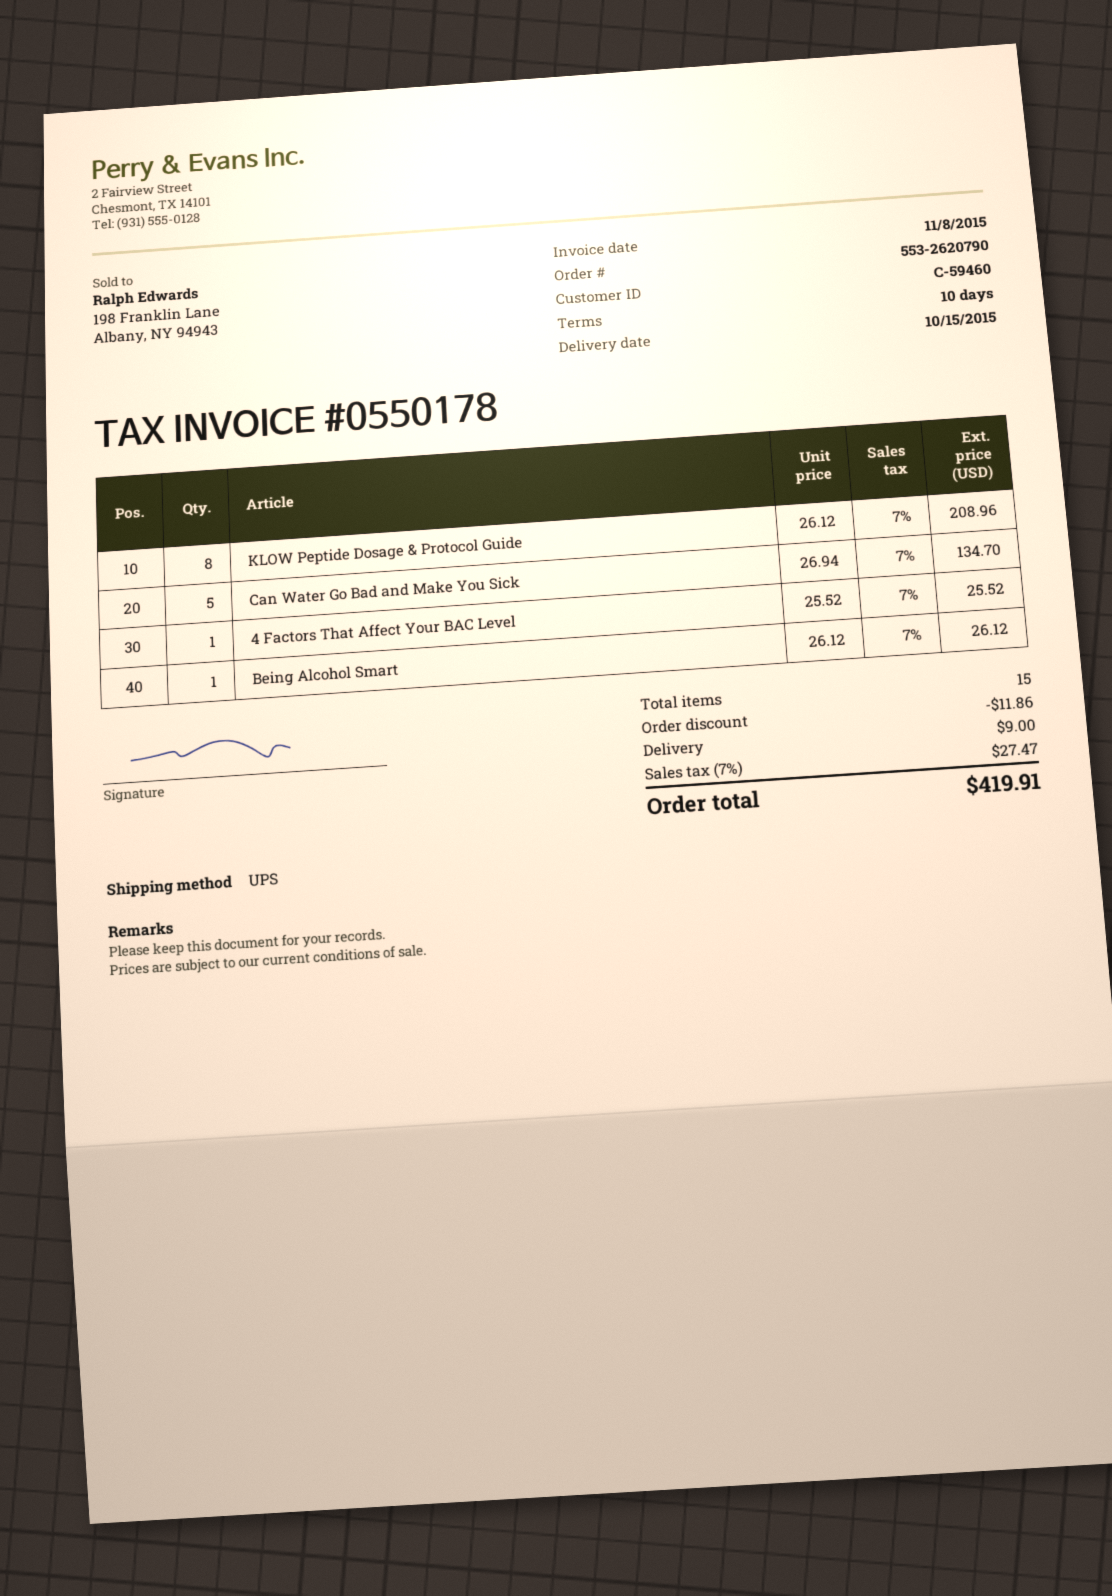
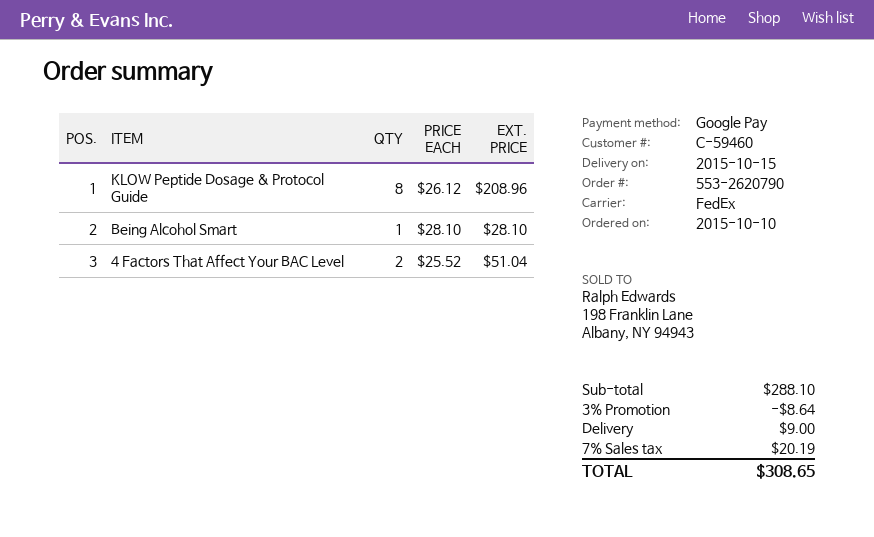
shipping method: UPS -> FedEx
Can Water Go Bad and Make You Sick: 5 x 26.94 = 134.70 -> none
4 Factors That Affect Your BAC Level: 1 x 25.52 = 25.52 -> 2 x 25.52 = 51.04
Being Alcohol Smart: 1 x 26.12 = 26.12 -> 1 x 28.10 = 28.10
discount: 11.86 -> 8.64
tax: 7% = 27.47 -> 7% = 20.19
total: 419.91 -> 308.65

